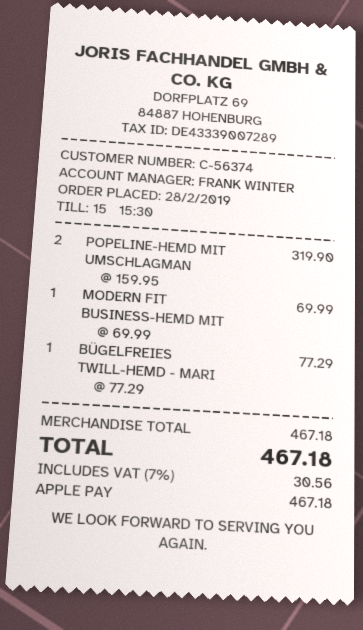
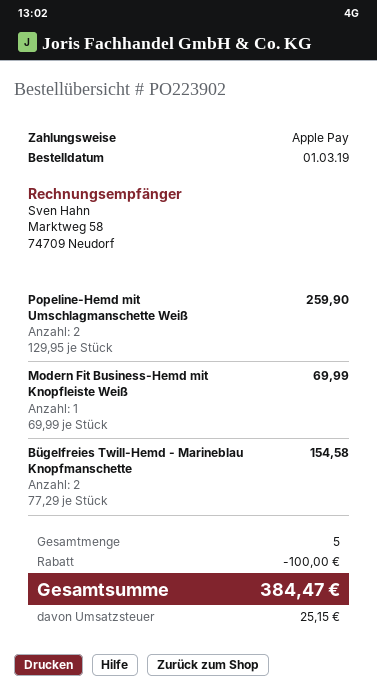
order date: 2019-02-28 -> 2019-03-01
POPELINE-HEMD MIT UMSCHLAGMAN: 2 x 159.95 = 319.90 -> 2 x 129.95 = 259.90
BÜGELFREIES TWILL-HEMD - MARI: 1 x 77.29 = 77.29 -> 2 x 77.29 = 154.58
discount: none -> 100.00
tax: 30.56 -> 25.15
total: 467.18 -> 384.47

